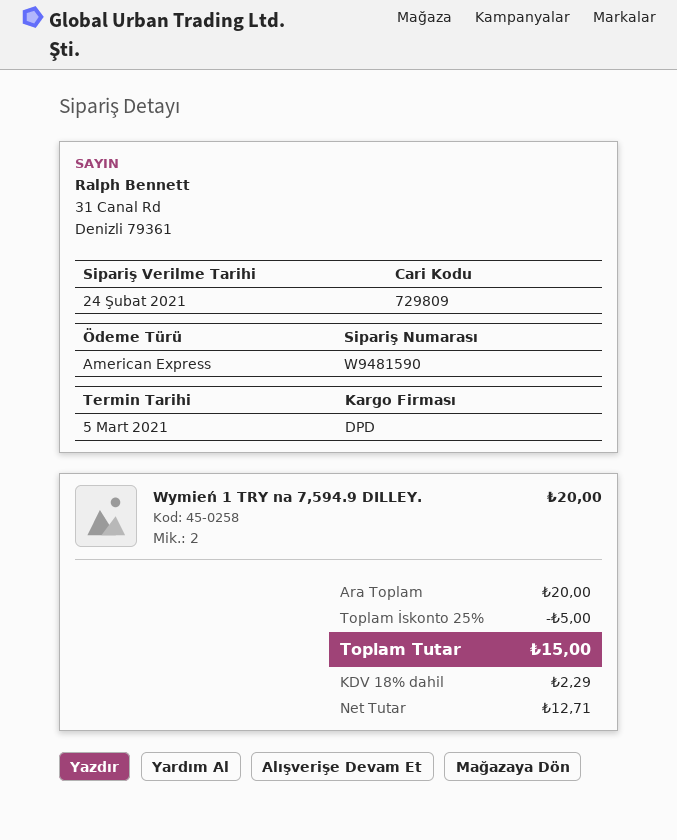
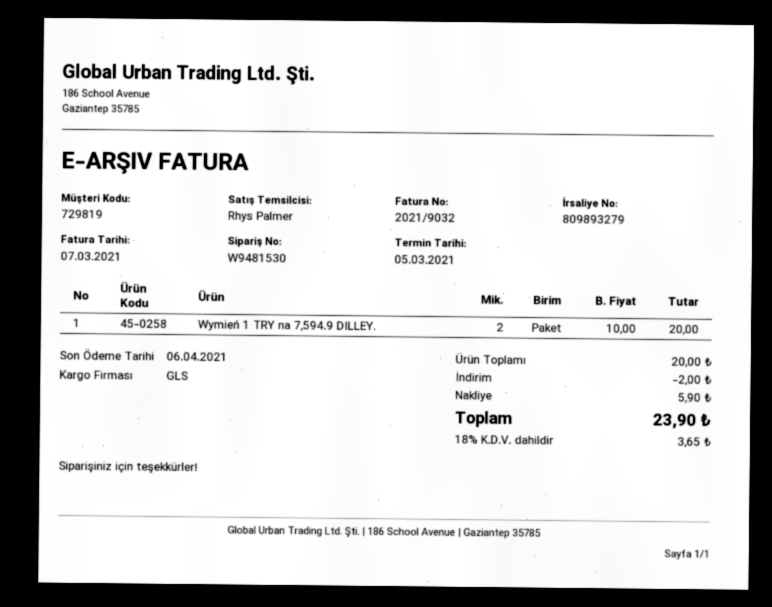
order number: W9481590 -> W9481530
customer number: 729809 -> 729819
shipping method: DPD -> GLS
discount: 5.00 -> 2.00
shipping: none -> 5.90
tax: 18% = 2.29 -> 18% = 3.65
total: 15.00 -> 23.90

